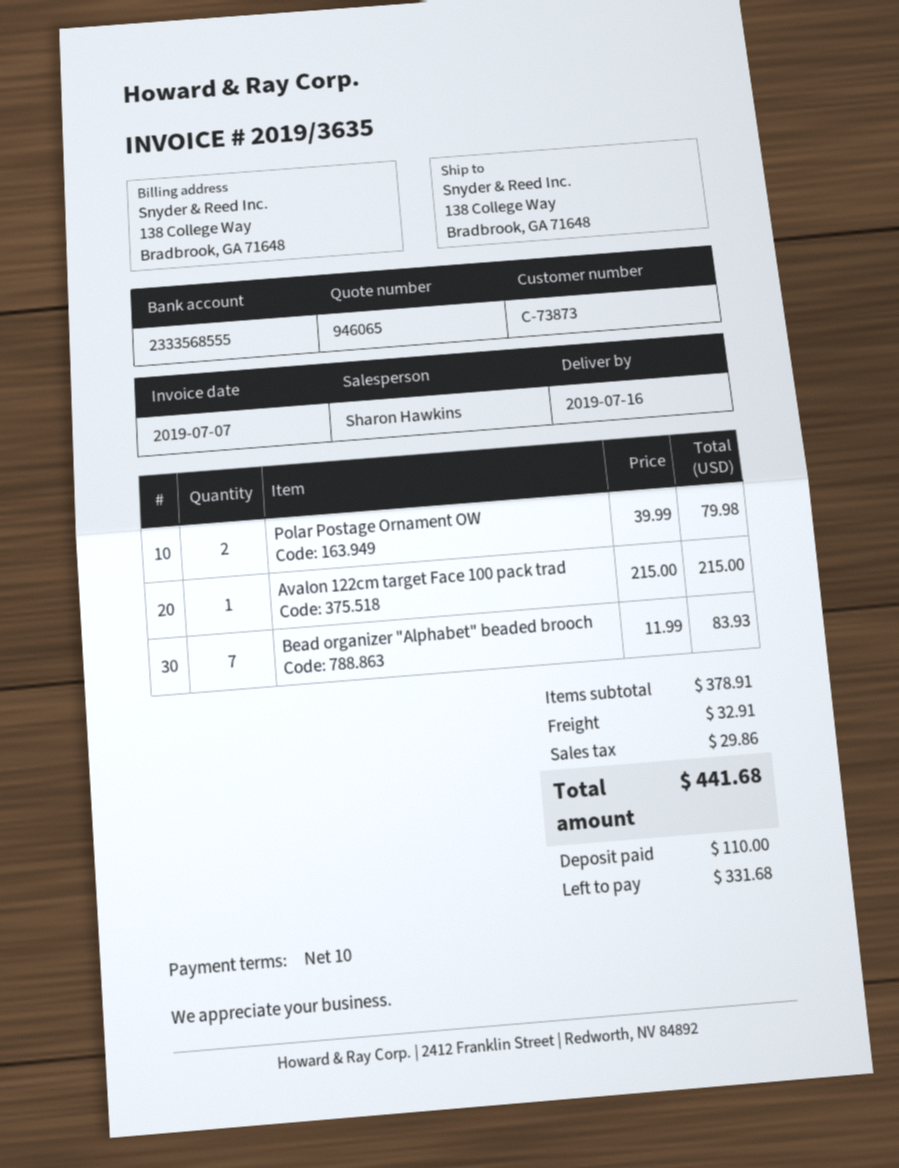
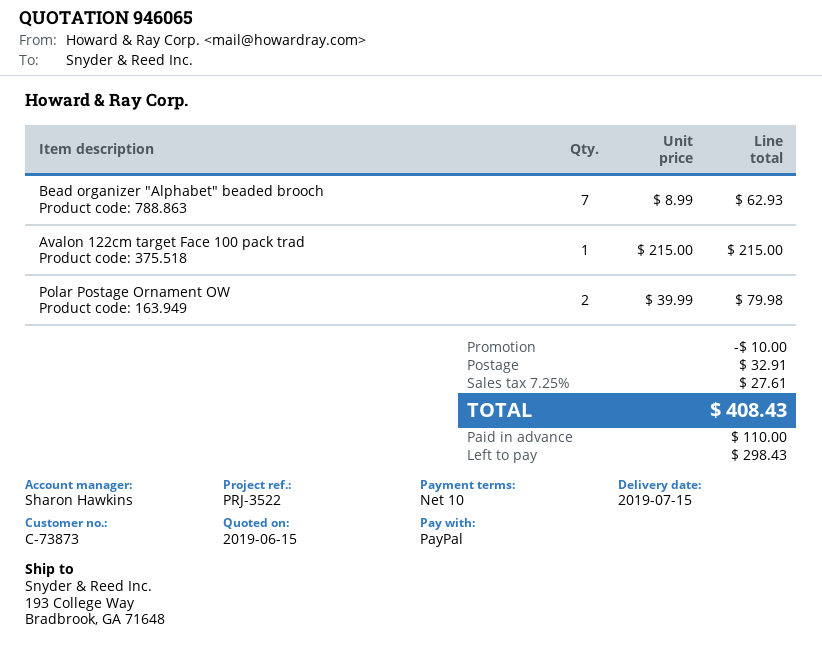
delivery date: 2019-07-16 -> 2019-07-15
ship to: 138 College Way, Bradbrook, GA 71648 -> 193 College Way, Bradbrook, GA 71648
Bead organizer "Alphabet" beaded brooch: 7 x 11.99 = 83.93 -> 7 x 8.99 = 62.93
discount: none -> 10.00
tax: 29.86 -> 27.61
total: 441.68 -> 408.43
balance: 331.68 -> 298.43

